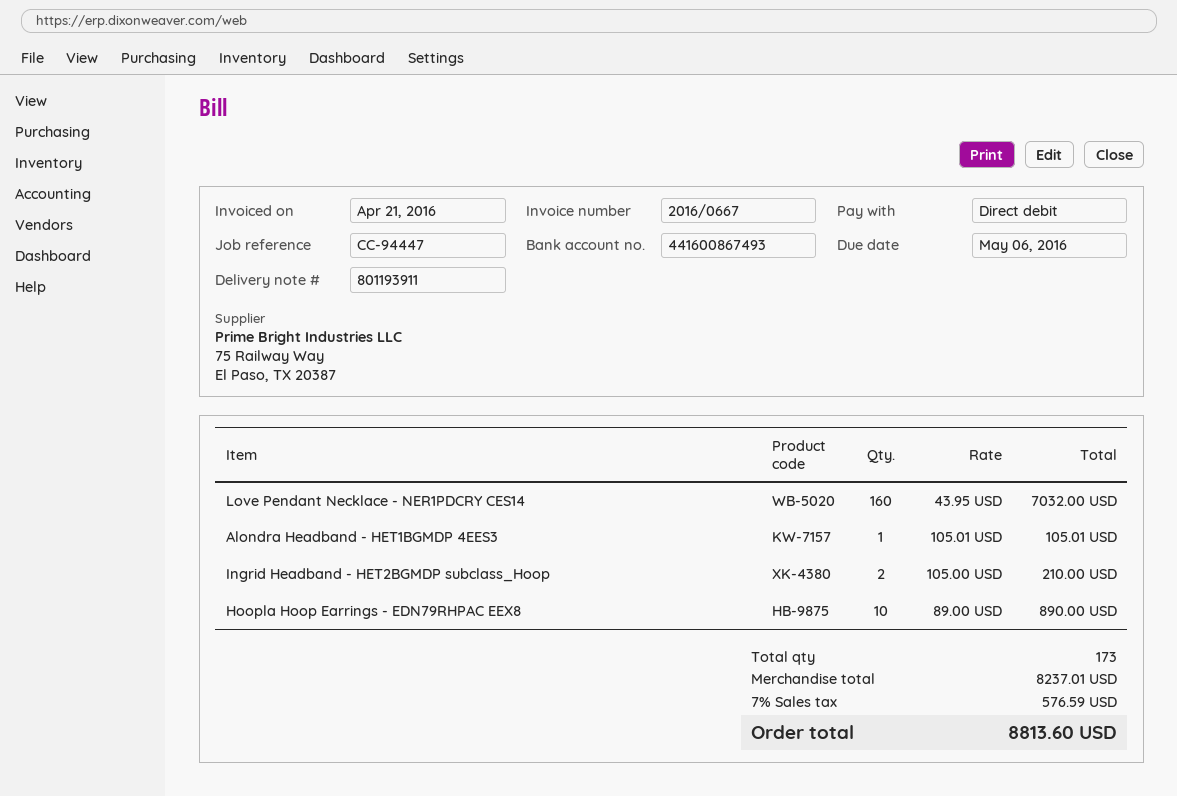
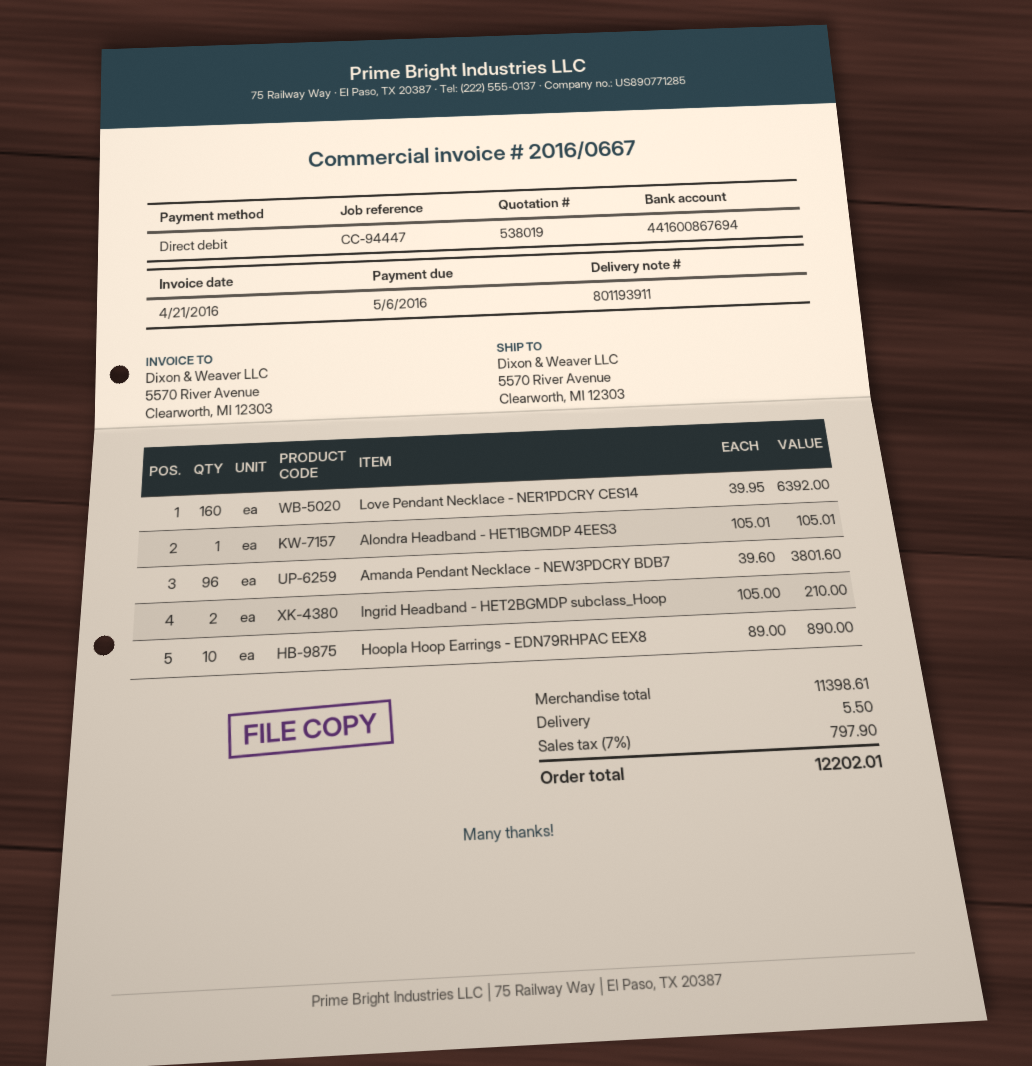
bank account: 441600867493 -> 441600867694
Love Pendant Necklace - NER1PDCRY CES14: 160 x 43.95 = 7032.00 -> 160 x 39.95 = 6392.00
Amanda Pendant Necklace - NEW3PDCRY BDB7: none -> 96 x 39.60 = 3801.60
subtotal: 8237.01 -> 11398.61
shipping: none -> 5.50
tax: 7% = 576.59 -> 7% = 797.90
total: 8813.60 -> 12202.01

